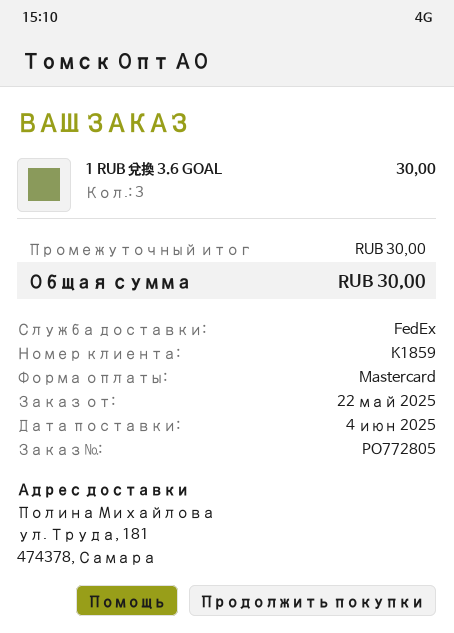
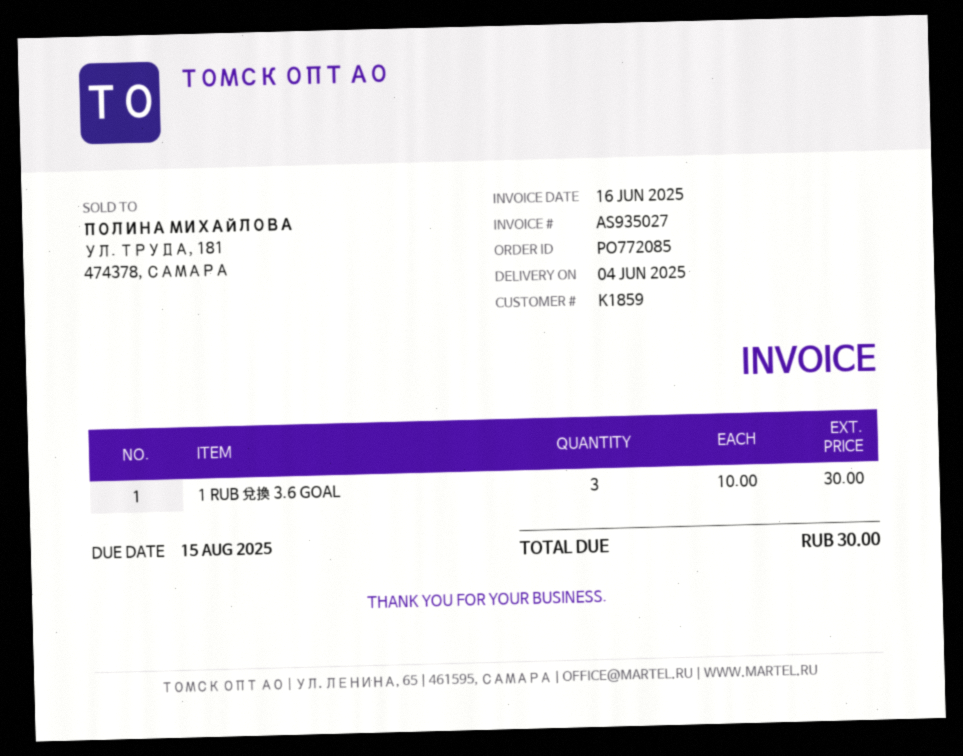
order number: PO772805 -> PO772085

